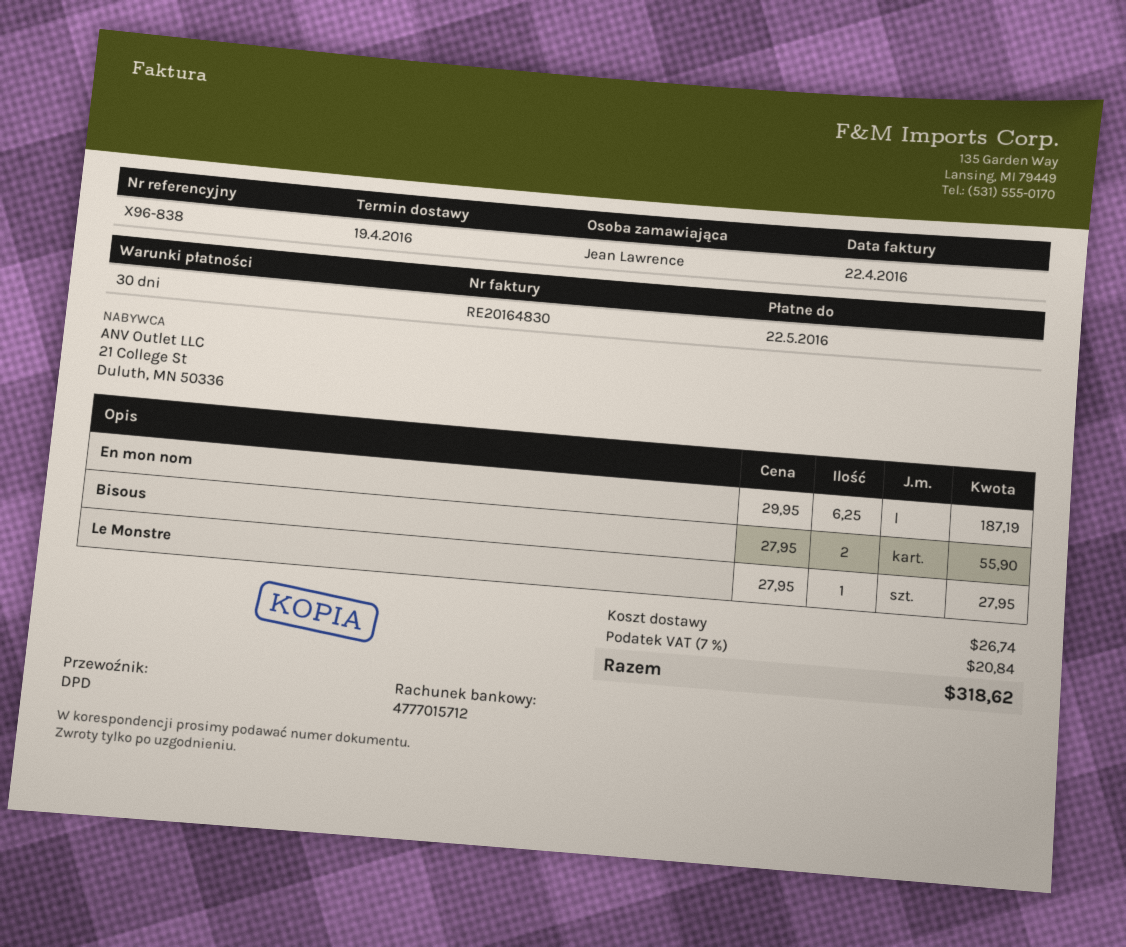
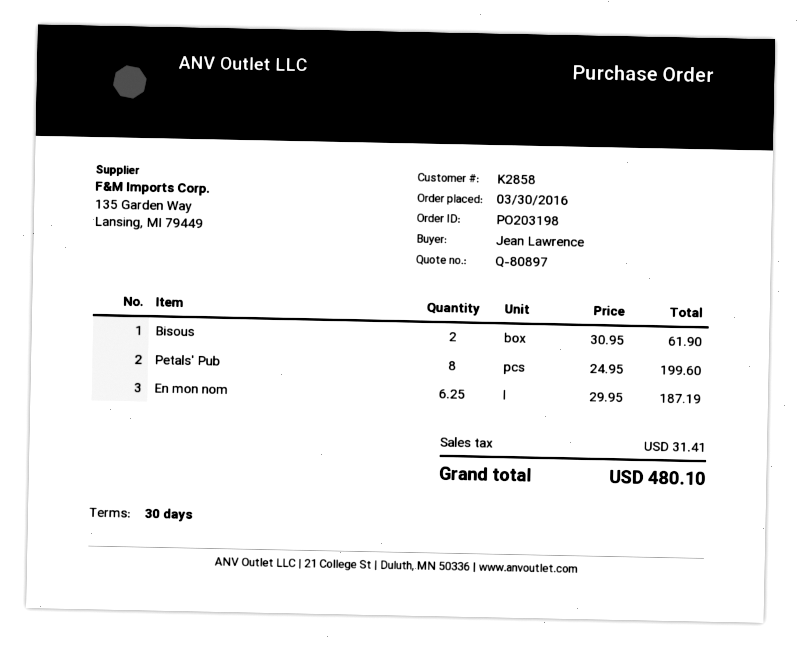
Bisous: 2 x 27.95 = 55.90 -> 2 x 30.95 = 61.90
Le Monstre: 1 x 27.95 = 27.95 -> none
Petals' Pub: none -> 8 x 24.95 = 199.60
shipping: 26.74 -> none
tax: 20.84 -> 31.41
total: 318.62 -> 480.10

